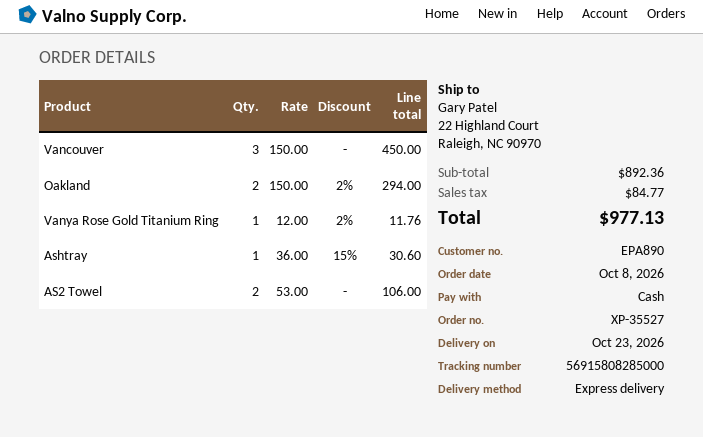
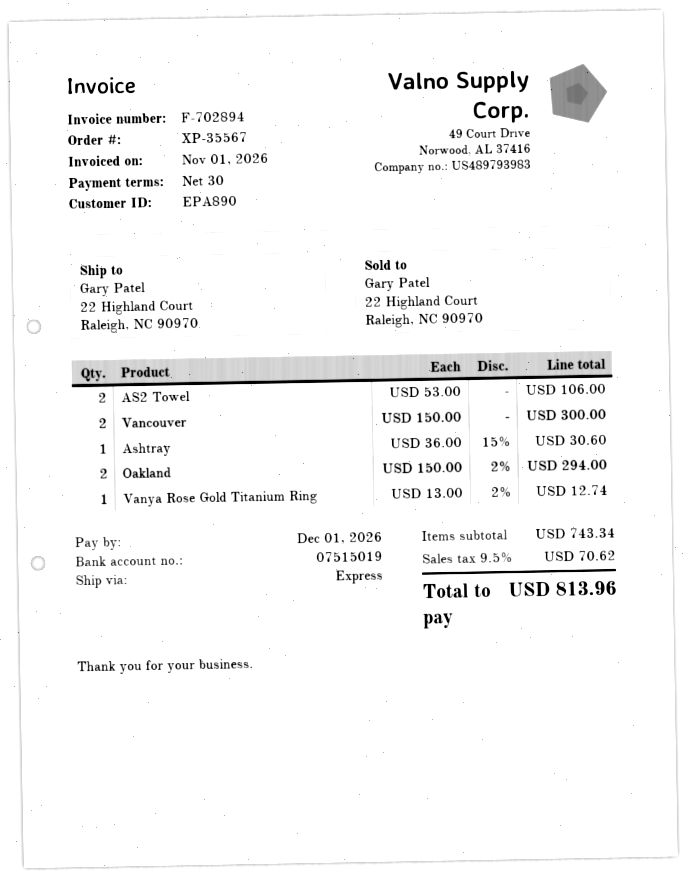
order number: XP-35527 -> XP-35567
Vancouver: 3 x 150.00 = 450.00 -> 2 x 150.00 = 300.00
Vanya Rose Gold Titanium Ring: 1 x 12.00 - 2% = 11.76 -> 1 x 13.00 - 2% = 12.74
subtotal: 892.36 -> 743.34
tax: 84.77 -> 70.62
total: 977.13 -> 813.96

